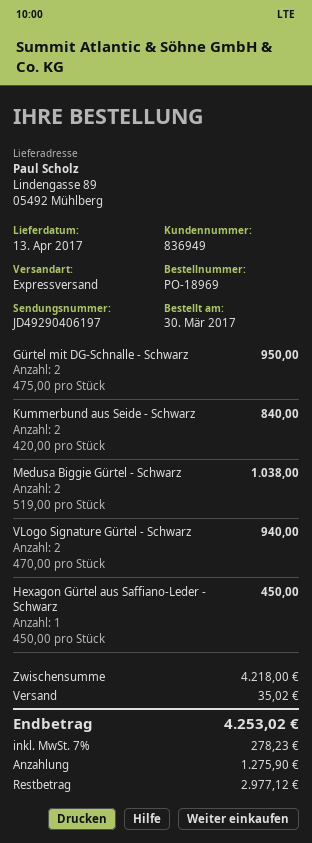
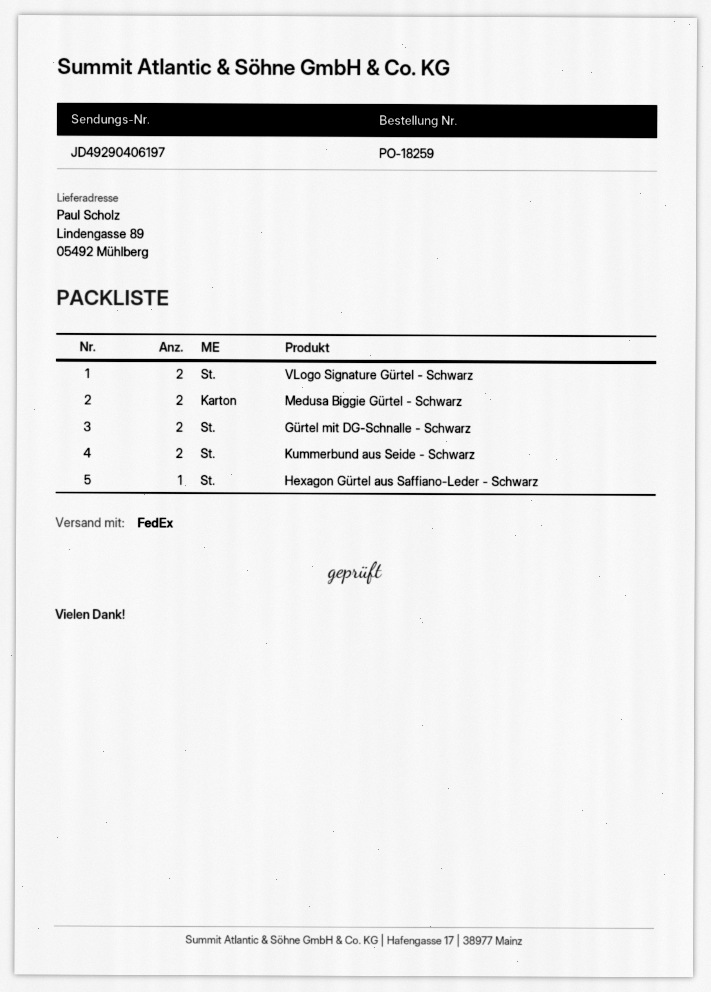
order number: PO-18969 -> PO-18259
shipping method: express -> FedEx

